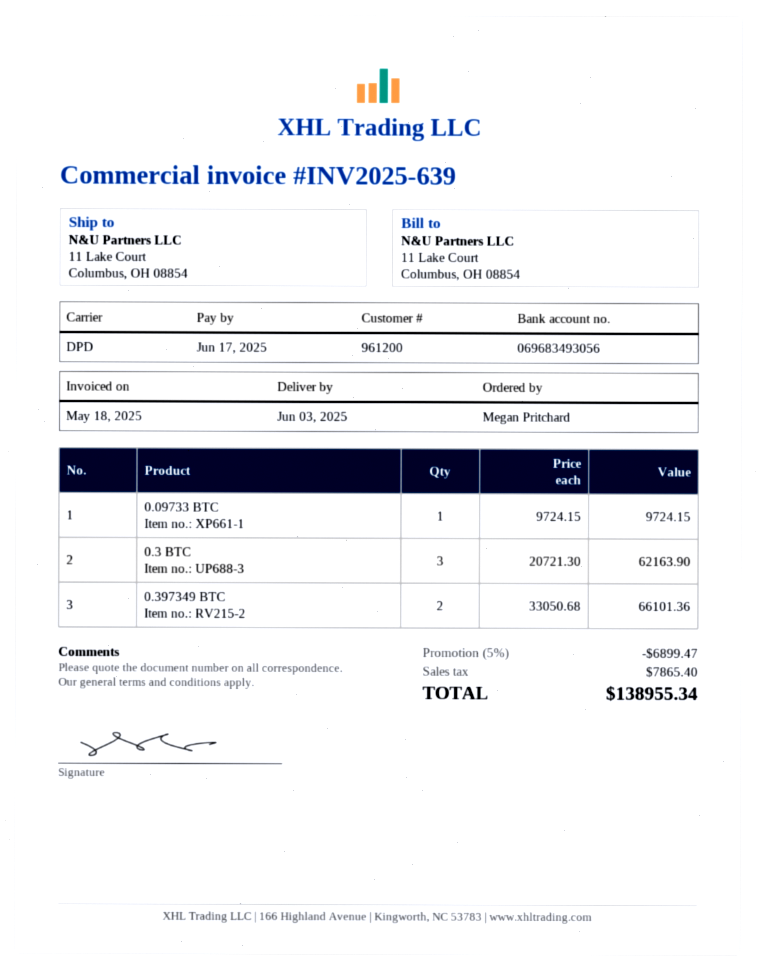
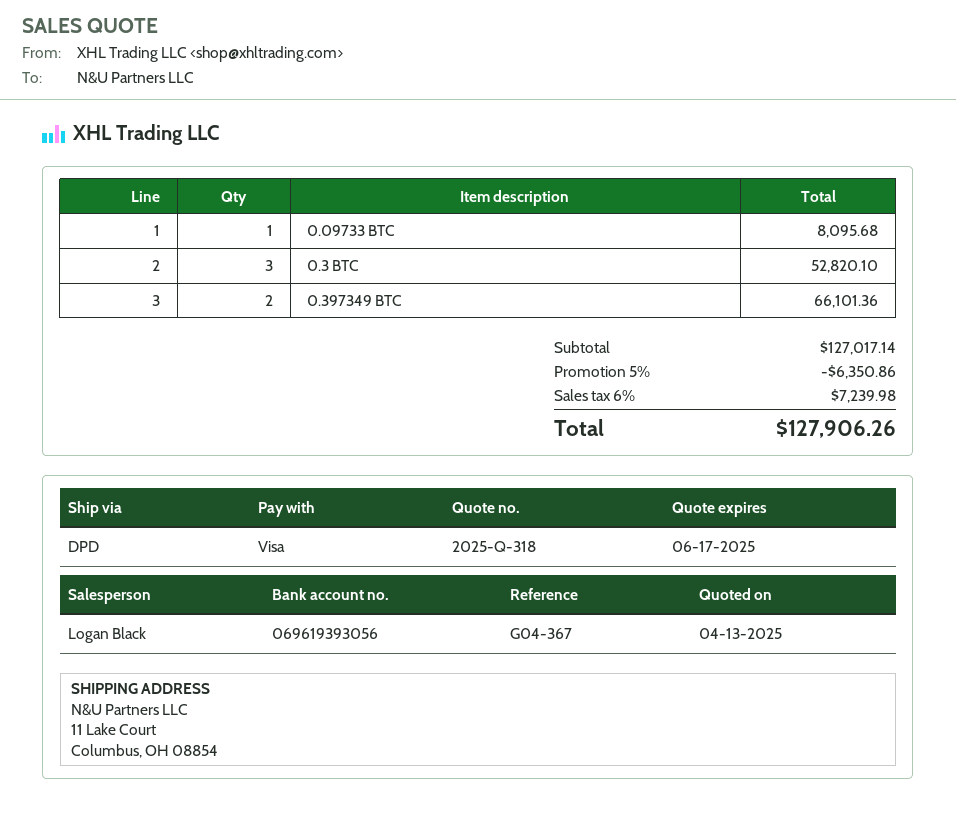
bank account: 069683493056 -> 069619393056
0.09733 BTC: 1 for 9724.15 -> 1 for 8095.68
0.3 BTC: 3 for 62163.90 -> 3 for 52820.10
discount: 5% = 6899.47 -> 5% = 6350.86
tax: 7865.40 -> 7239.98
total: 138955.34 -> 127906.26

